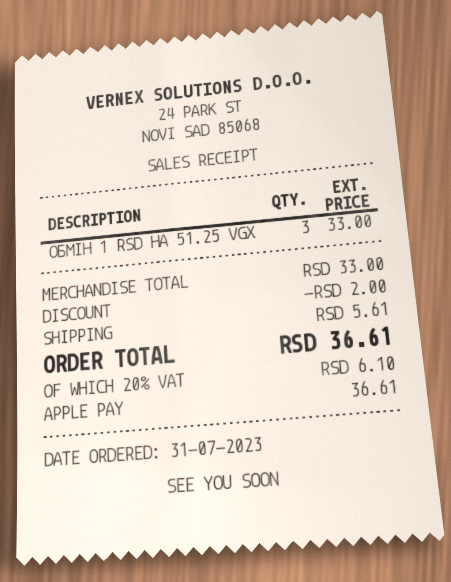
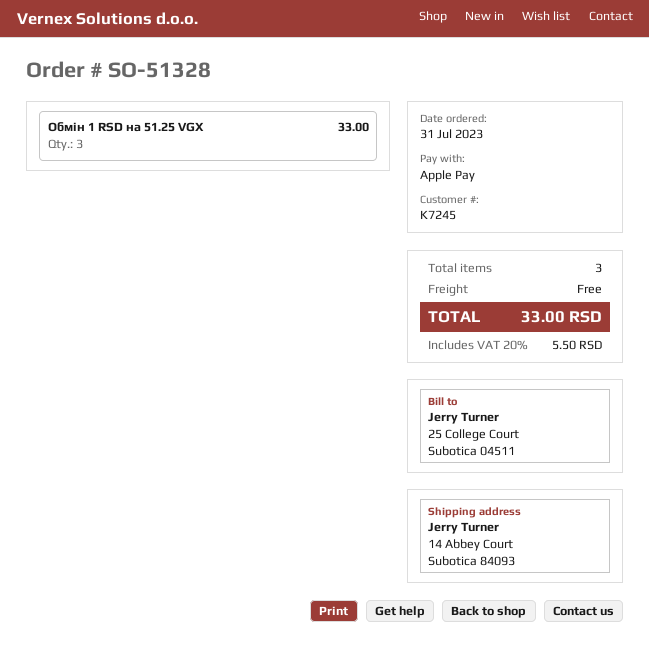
discount: 2.00 -> none
shipping: 5.61 -> 0.00
tax: 20% = 6.10 -> 20% = 5.50
total: 36.61 -> 33.00

